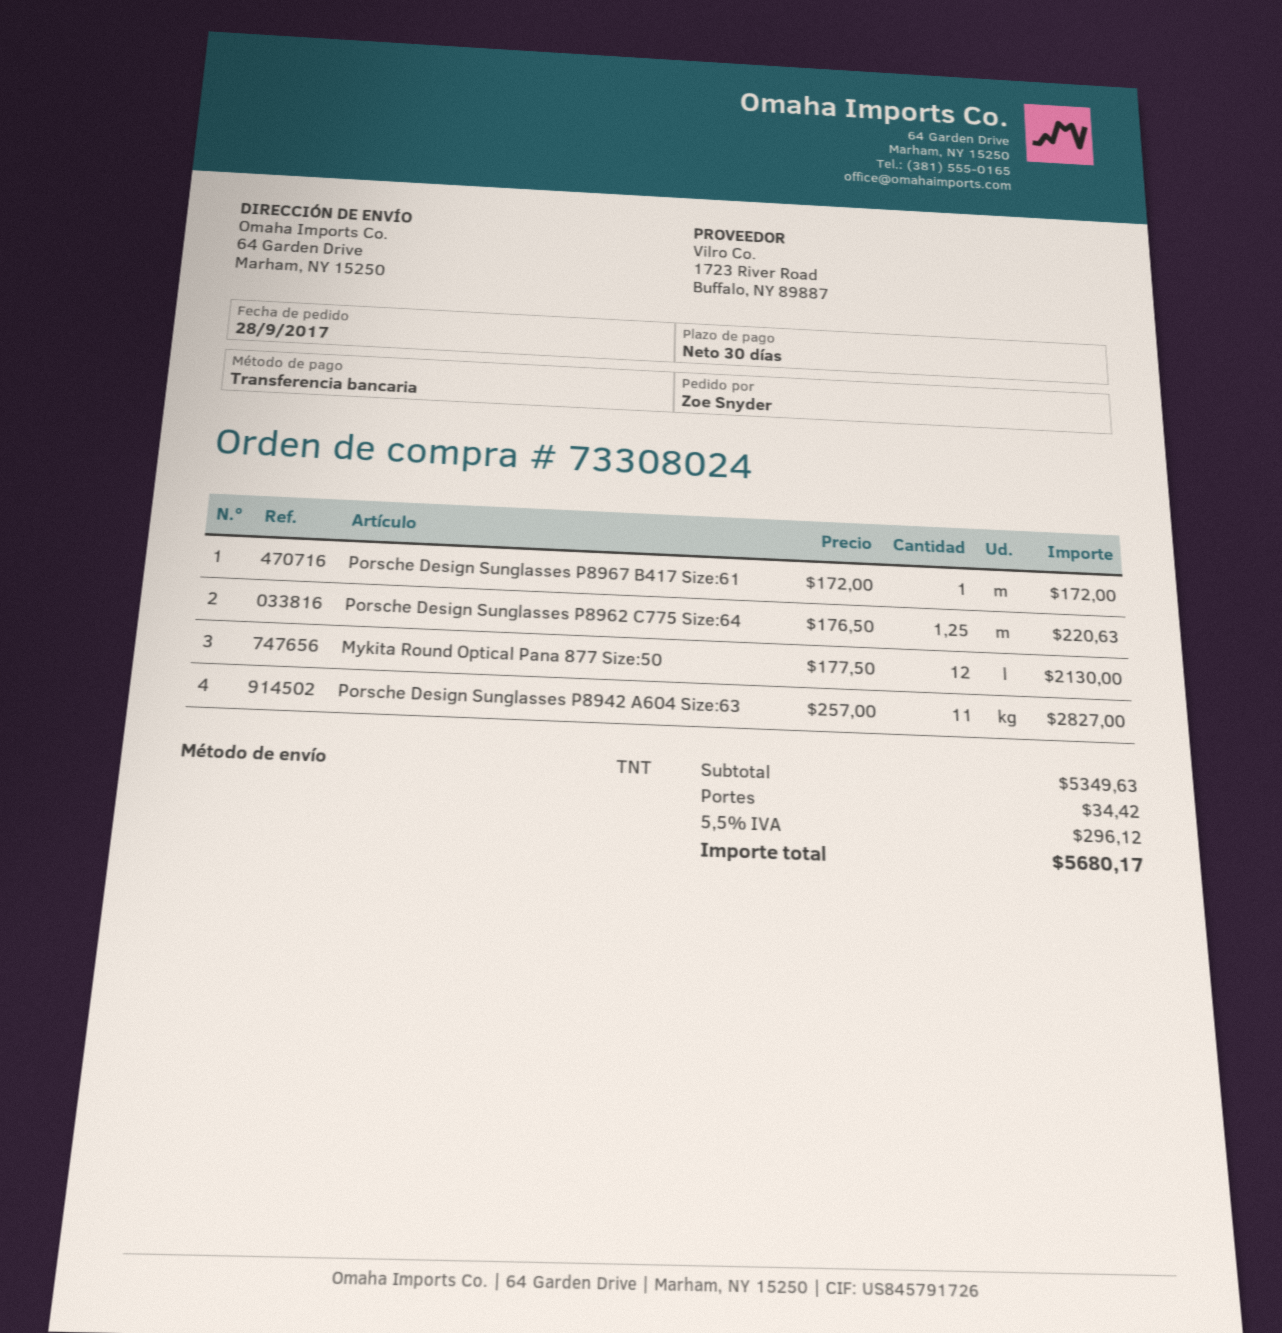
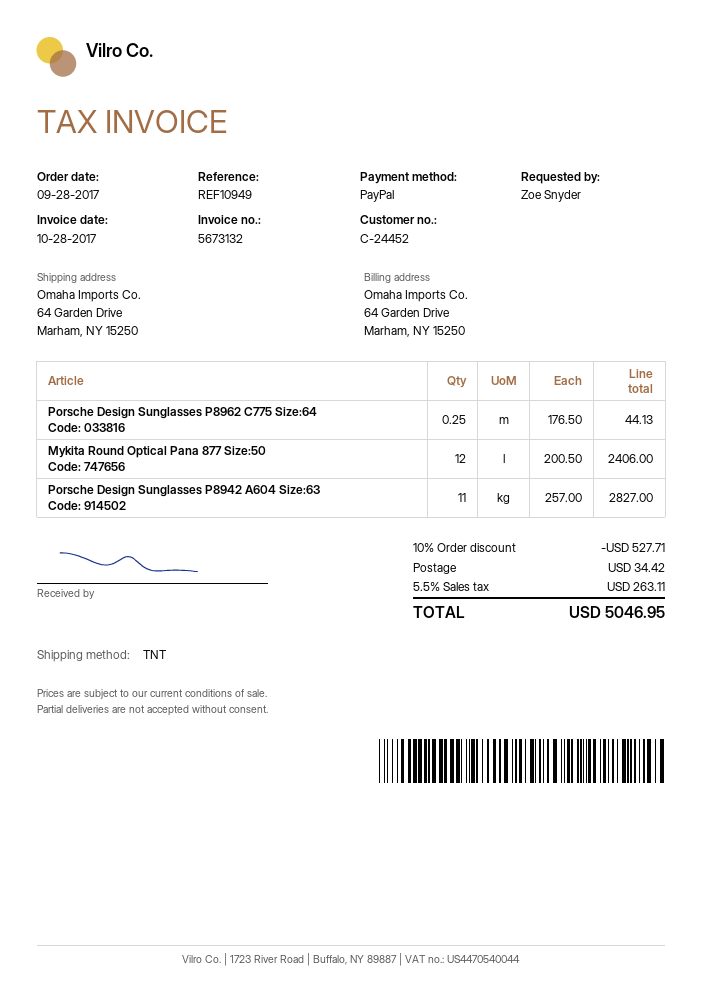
payment method: bank transfer -> PayPal
Porsche Design Sunglasses P8967 B417 Size:61: 1 x 172.00 = 172.00 -> none
Porsche Design Sunglasses P8962 C775 Size:64: 1.25 x 176.50 = 220.63 -> 0.25 x 176.50 = 44.13
Mykita Round Optical Pana 877 Size:50: 12 x 177.50 = 2130.00 -> 12 x 200.50 = 2406.00
discount: none -> 10% = 527.71
tax: 5.5% = 296.12 -> 5.5% = 263.11
total: 5680.17 -> 5046.95

